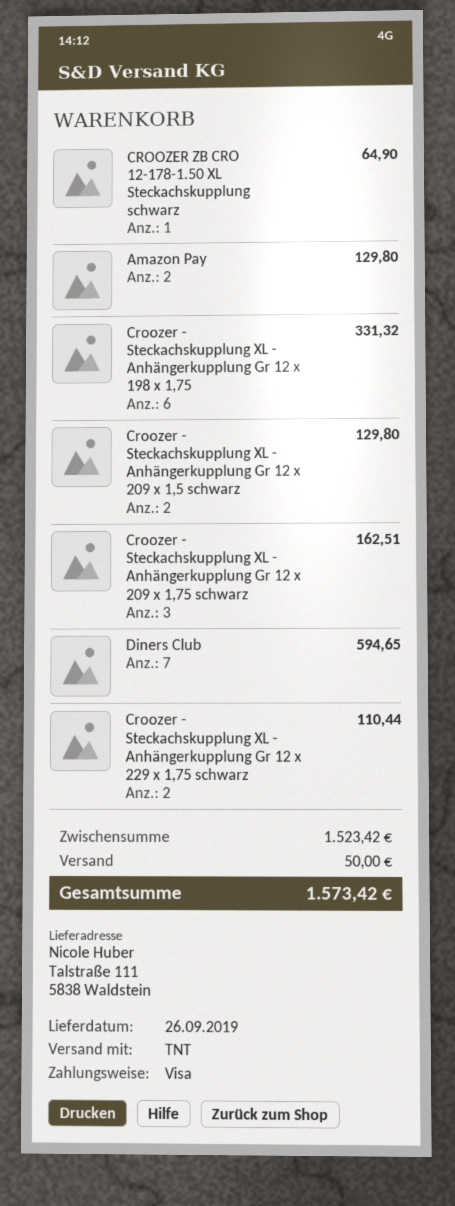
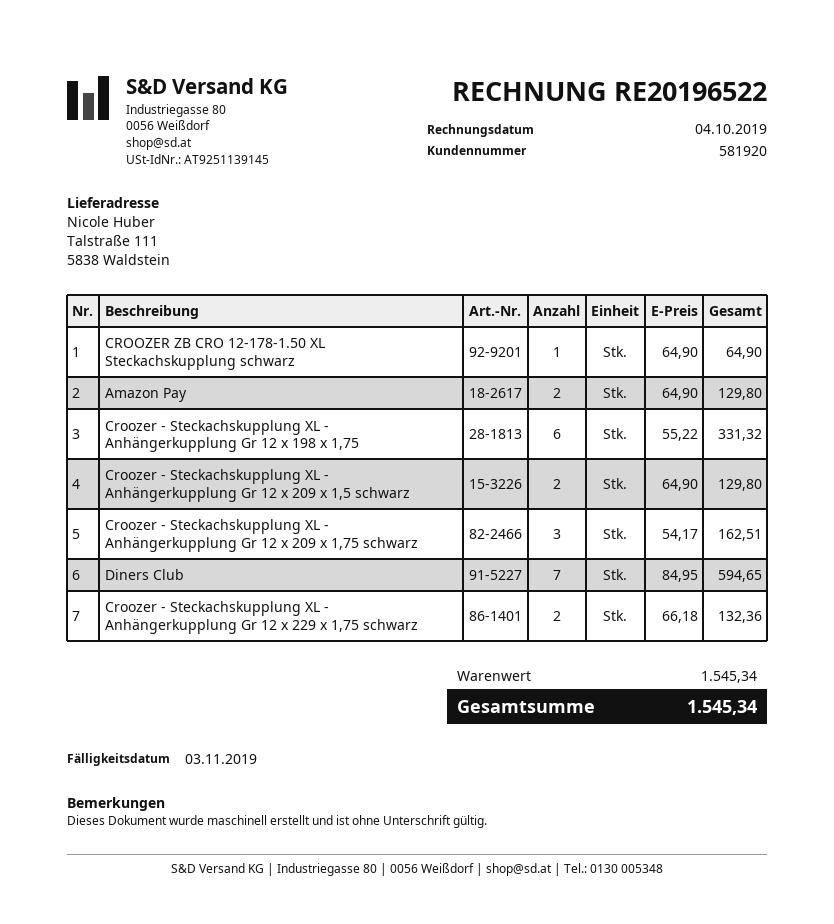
Croozer - Steckachskupplung XL - Anhängerkupplung Gr 12 x 229 x 1,75 schwarz: 2 for 110.44 -> 2 for 132.36
subtotal: 1523.42 -> 1545.34
shipping: 50.00 -> none
total: 1573.42 -> 1545.34

